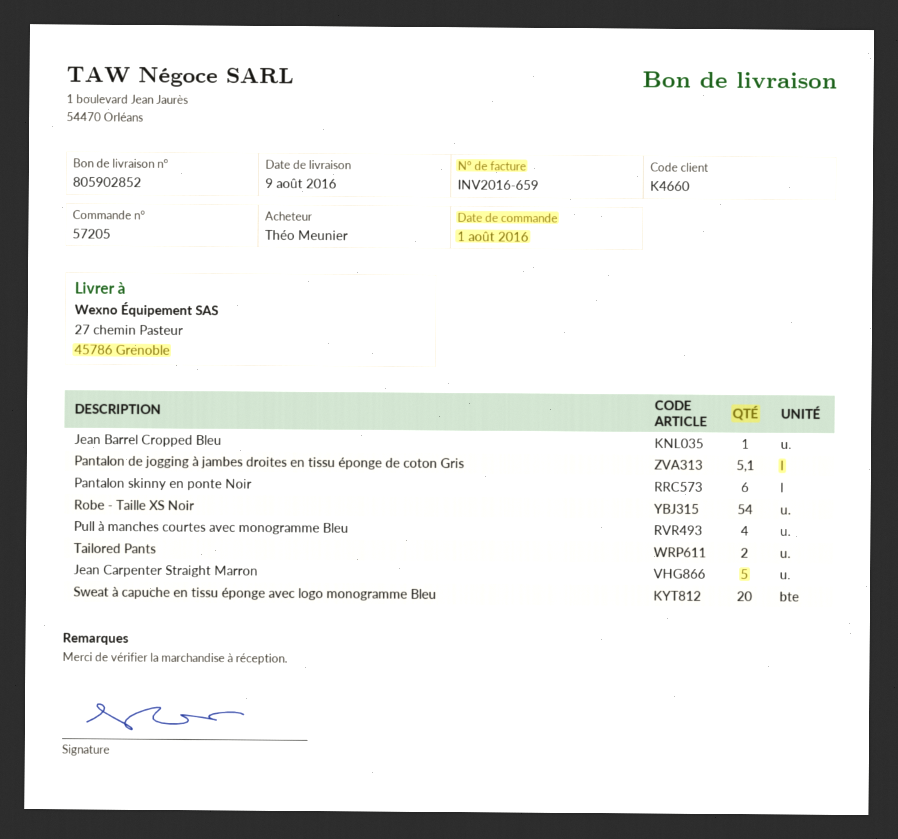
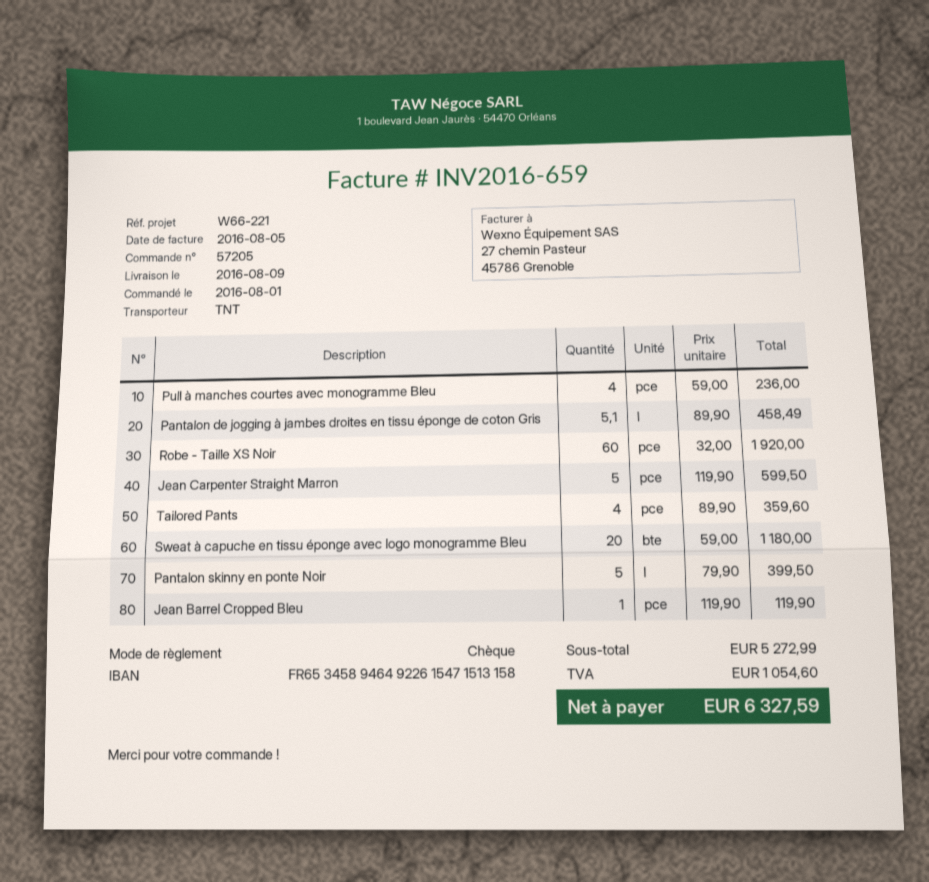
Pantalon skinny en ponte Noir: 6 -> 5
Robe - Taille XS Noir: 54 -> 60
Tailored Pants: 2 -> 4

